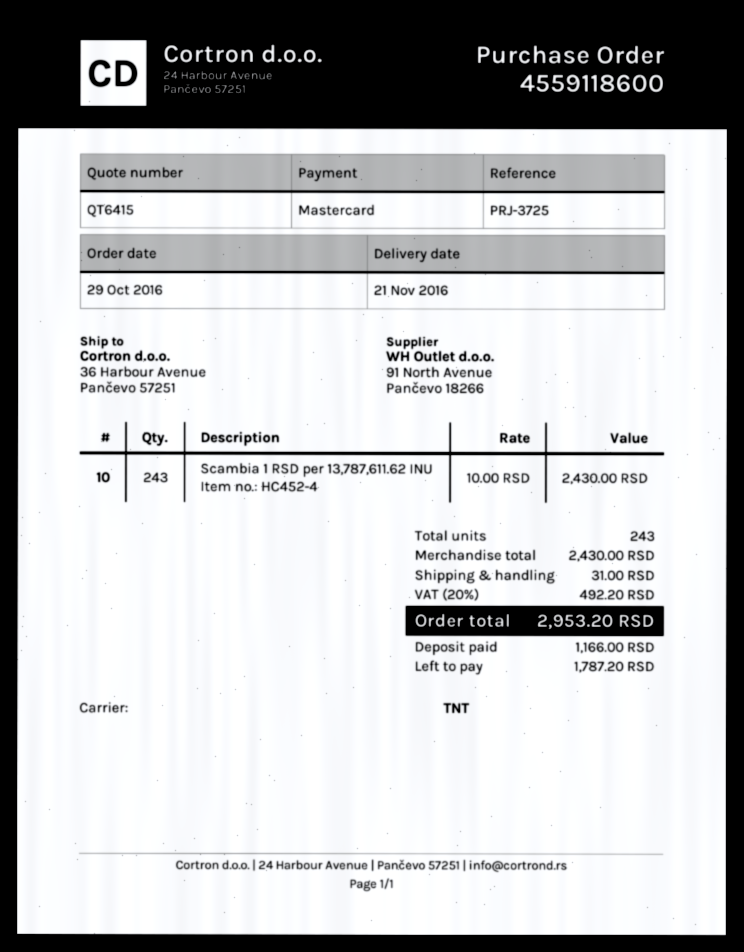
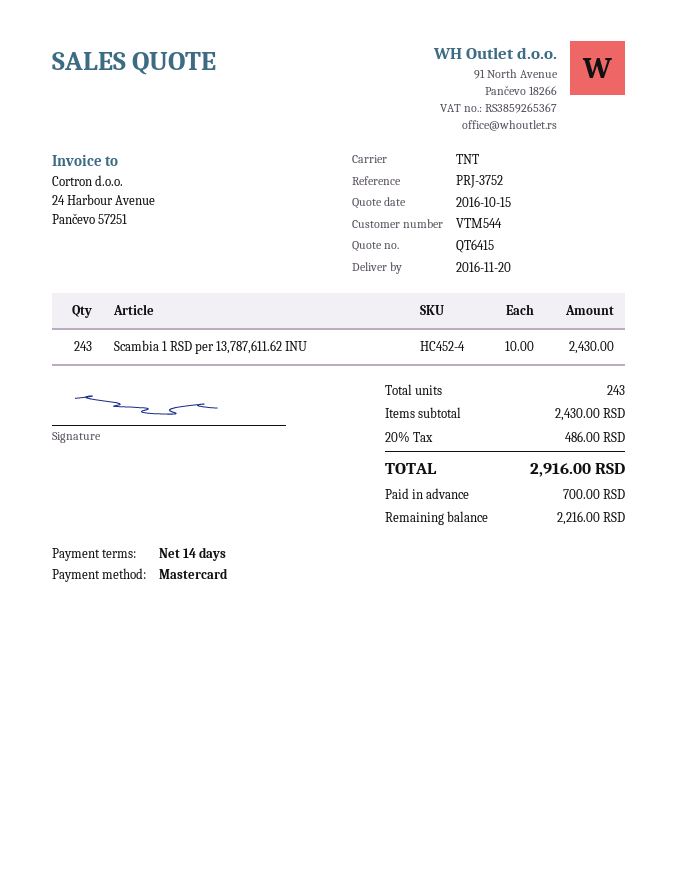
delivery date: 2016-11-21 -> 2016-11-20
reference: PRJ-3725 -> PRJ-3752
shipping: 31.00 -> none
tax: 20% = 492.20 -> 20% = 486.00
total: 2953.20 -> 2916.00
deposit: 1166.00 -> 700.00
balance: 1787.20 -> 2216.00

